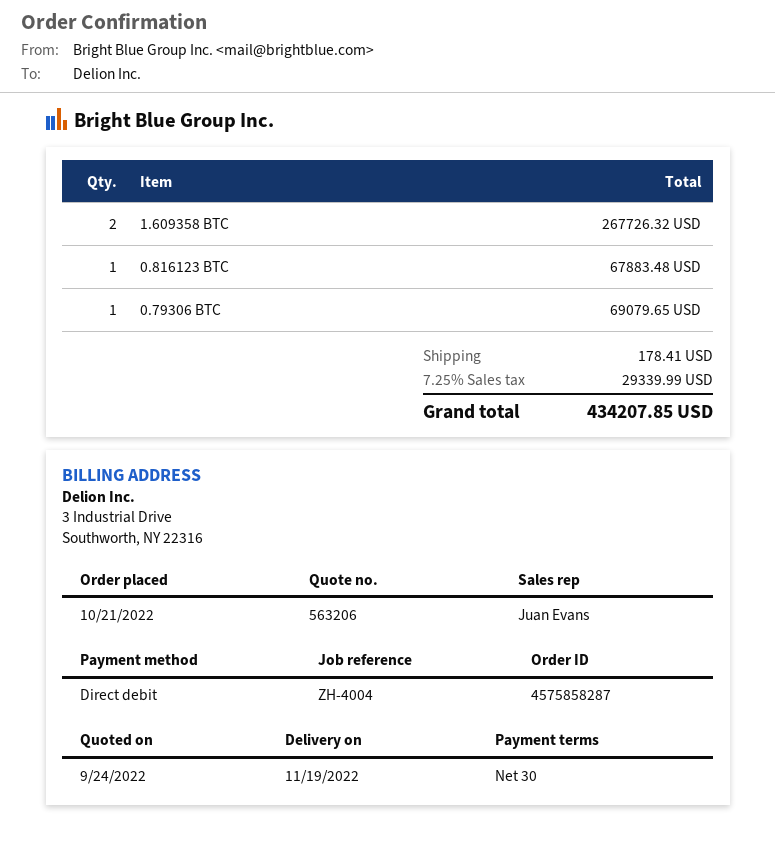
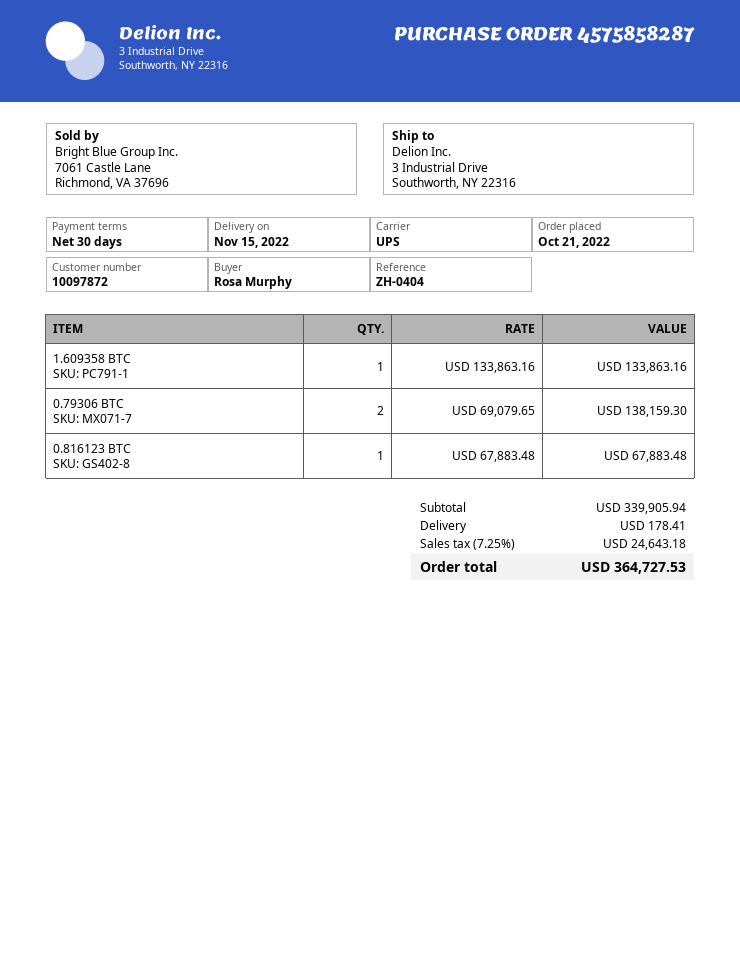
delivery date: 2022-11-19 -> 2022-11-15
reference: ZH-4004 -> ZH-0404
1.609358 BTC: 2 for 267726.32 -> 1 for 133863.16
0.79306 BTC: 1 for 69079.65 -> 2 for 138159.30
tax: 7.25% = 29339.99 -> 7.25% = 24643.18
total: 434207.85 -> 364727.53

